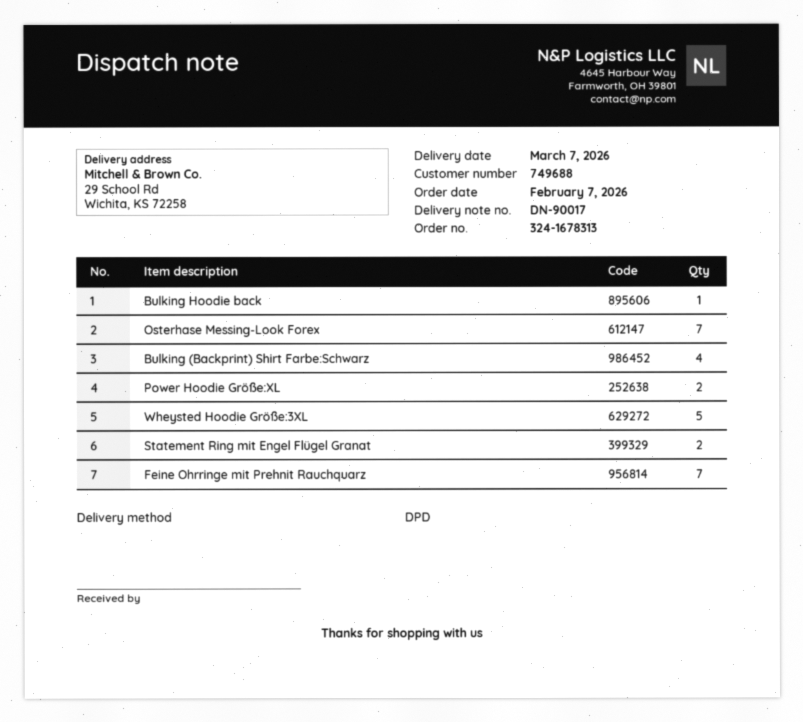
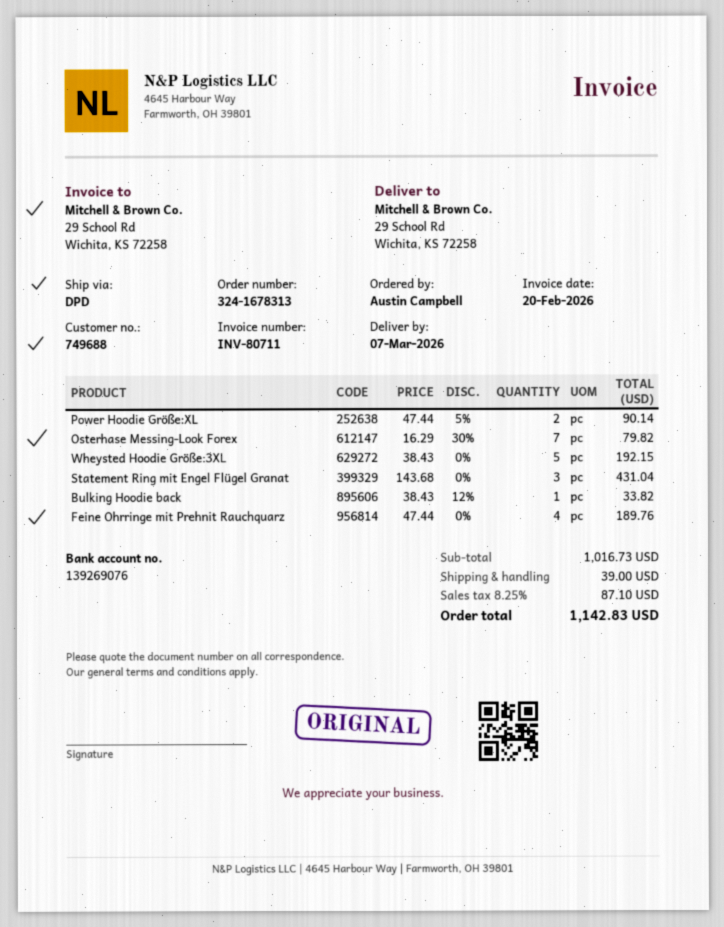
Bulking (Backprint) Shirt Farbe:Schwarz: 4 -> none
Statement Ring mit Engel Flügel Granat: 2 -> 3
Feine Ohrringe mit Prehnit Rauchquarz: 7 -> 4

